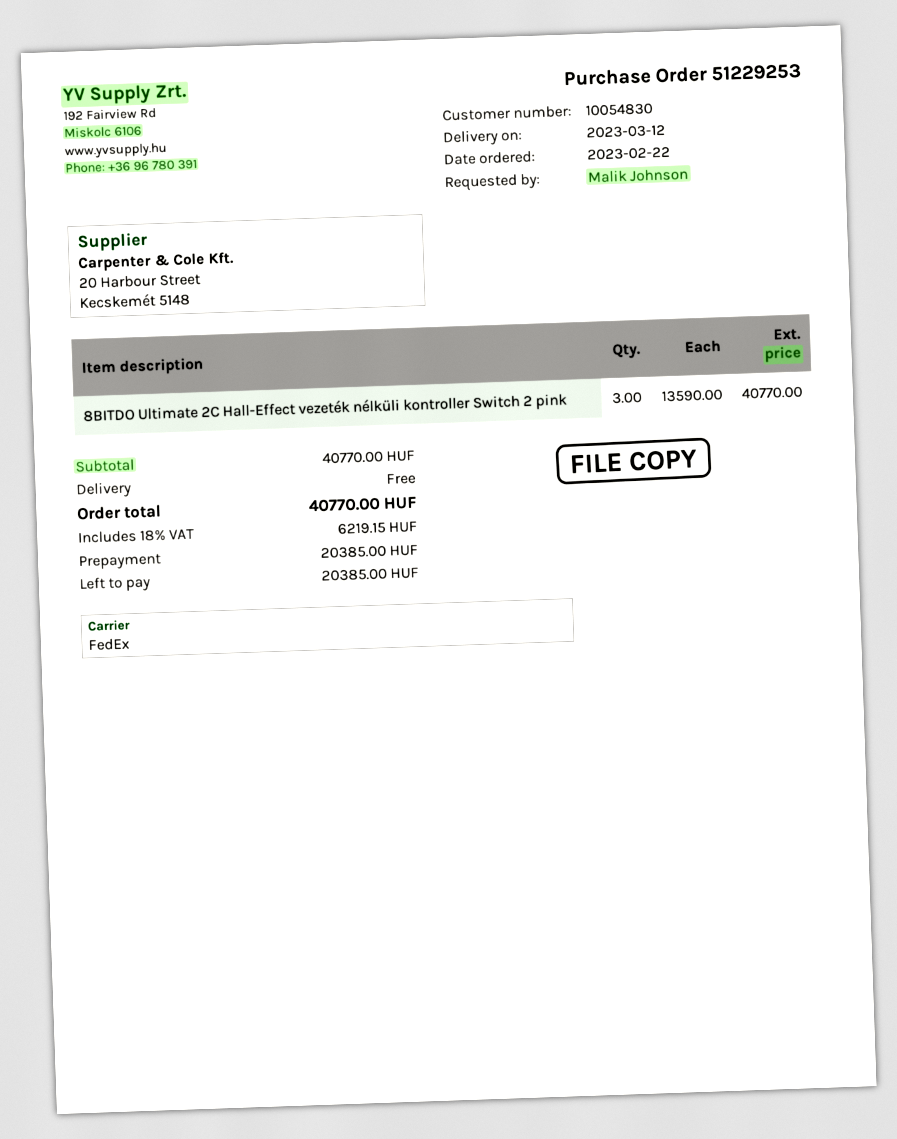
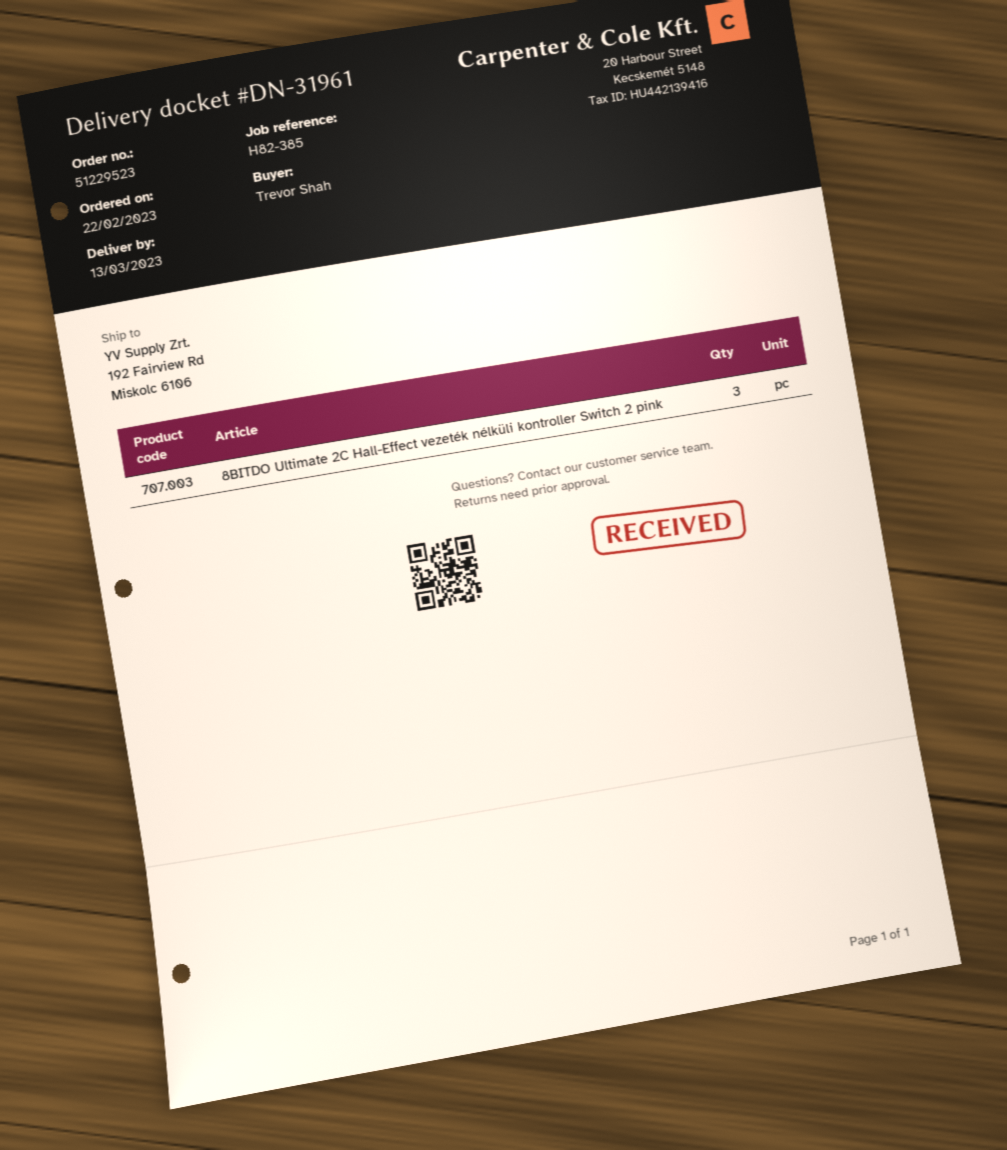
order number: 51229253 -> 51229523
delivery date: 2023-03-12 -> 2023-03-13
ordered by: Malik Johnson -> Trevor Shah

